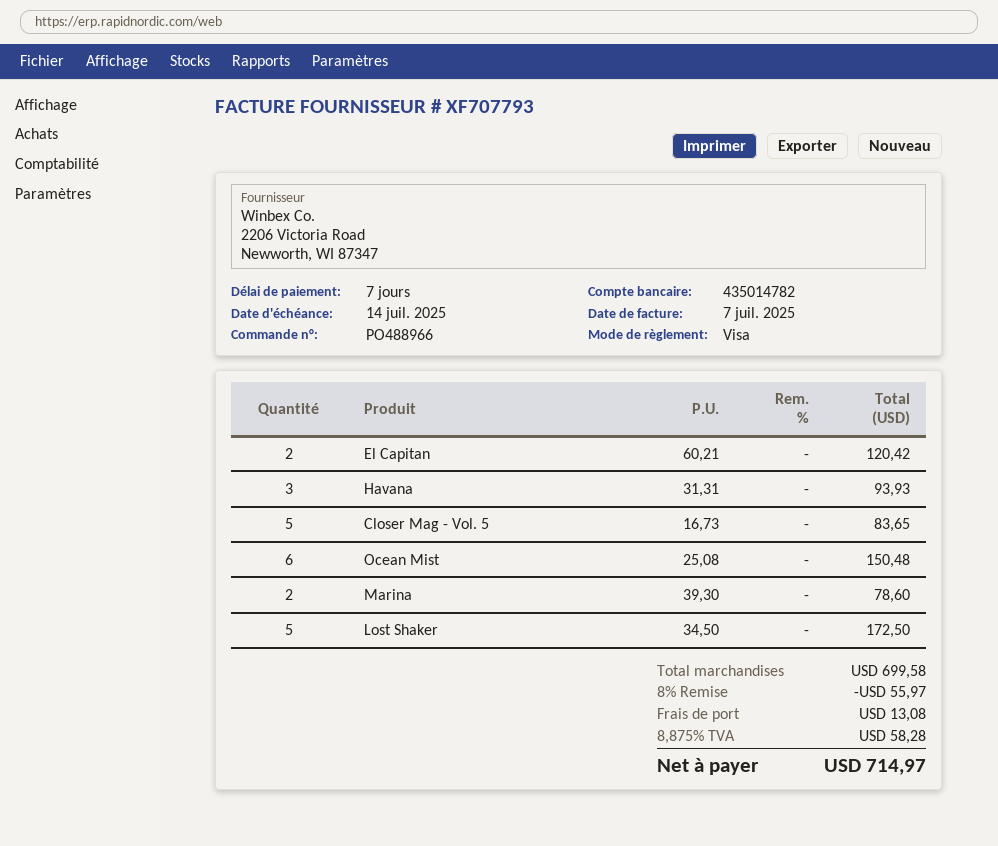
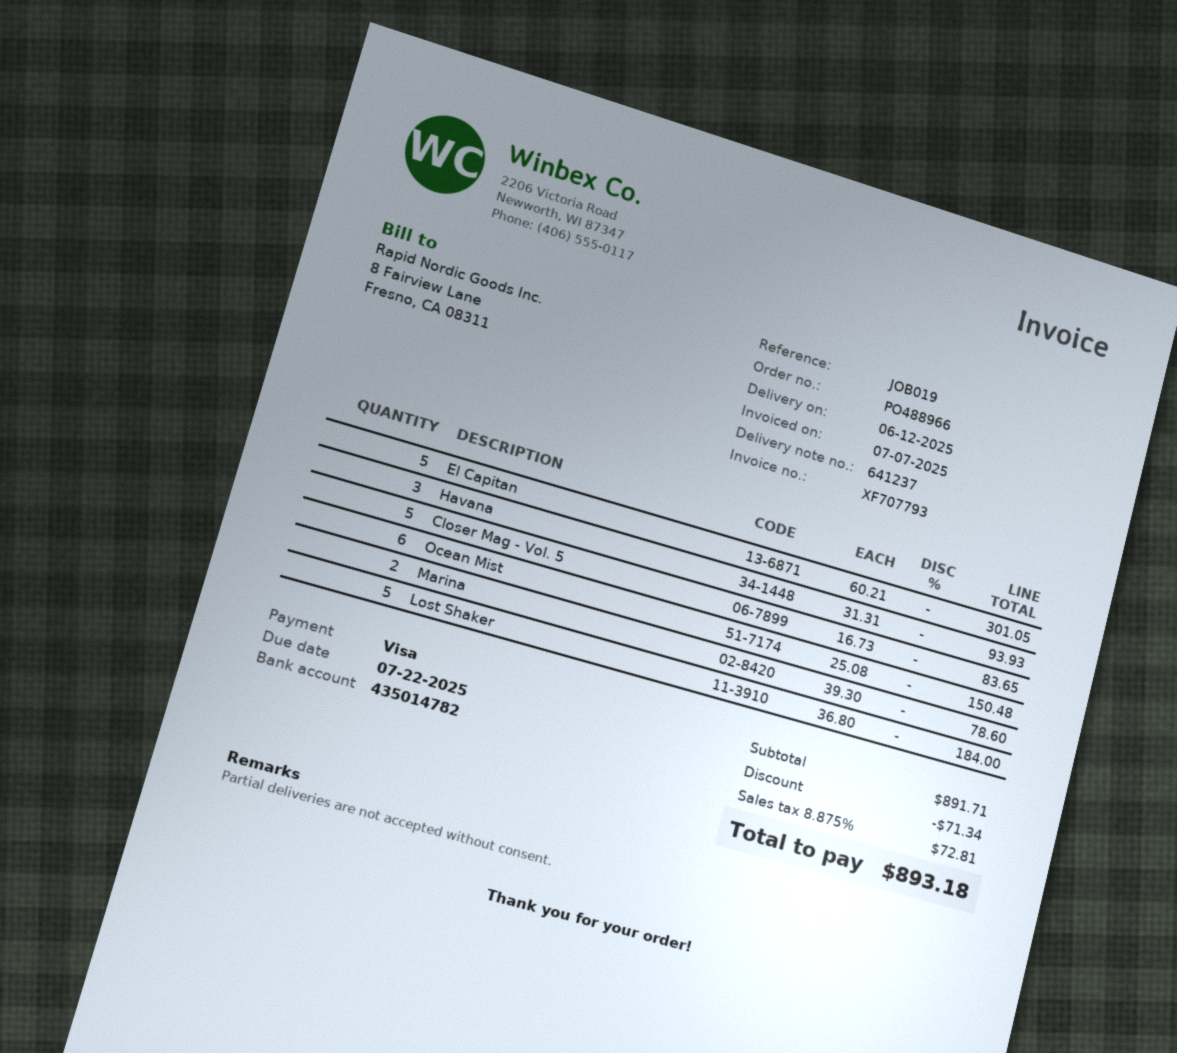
due date: 2025-07-14 -> 2025-07-22
El Capitan: 2 x 60.21 = 120.42 -> 5 x 60.21 = 301.05
Lost Shaker: 5 x 34.50 = 172.50 -> 5 x 36.80 = 184.00
subtotal: 699.58 -> 891.71
discount: 55.97 -> 71.34
shipping: 13.08 -> none
tax: 8.875% = 58.28 -> 8.875% = 72.81
total: 714.97 -> 893.18

